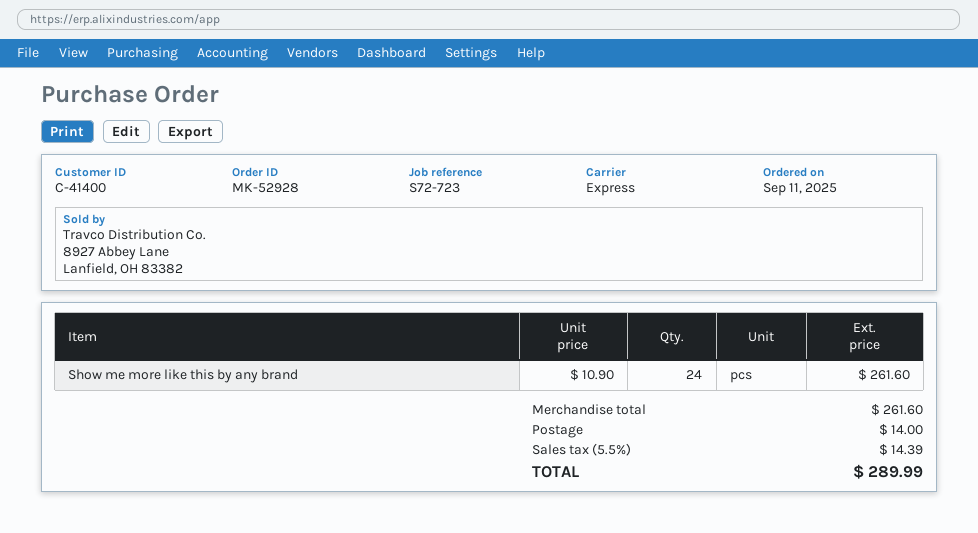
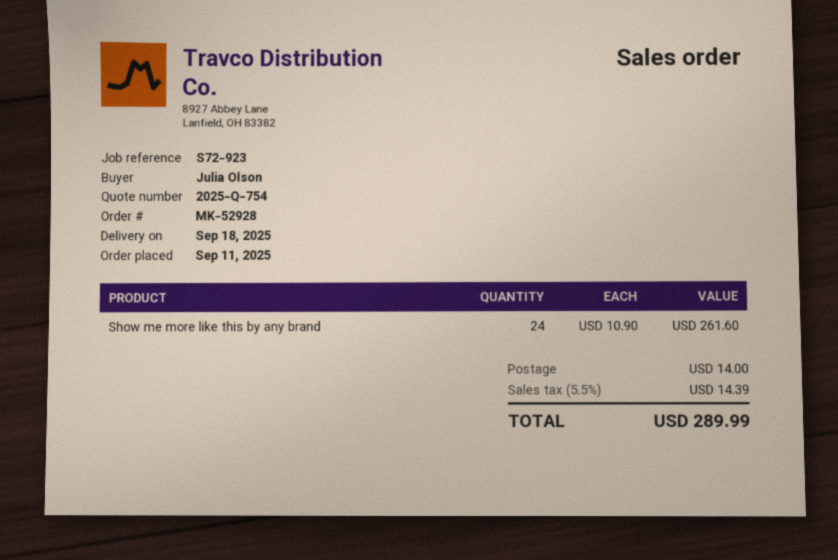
reference: S72-723 -> S72-923

